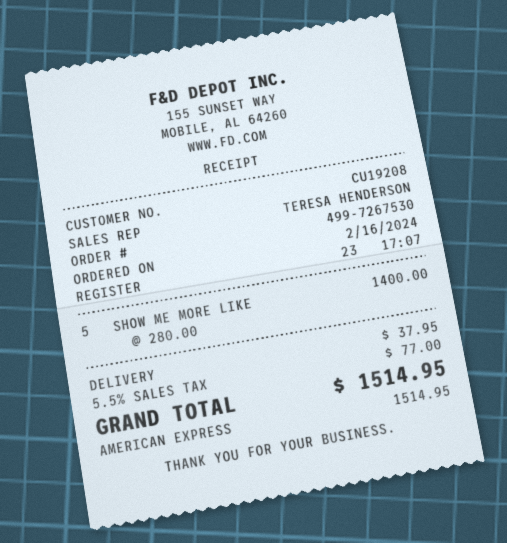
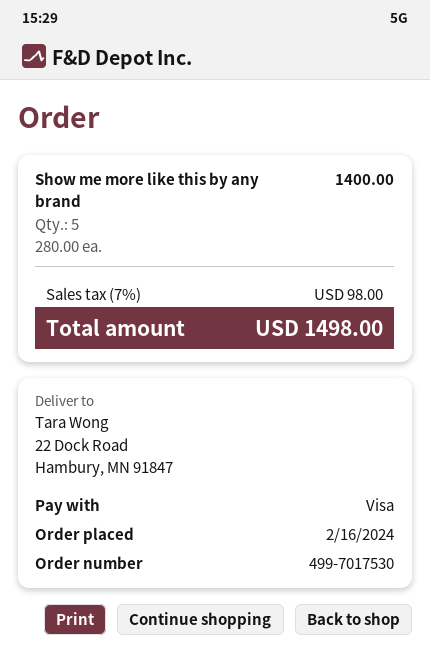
order number: 499-7267530 -> 499-7017530
payment method: American Express -> Visa
shipping: 37.95 -> none
tax: 5.5% = 77.00 -> 7% = 98.00
total: 1514.95 -> 1498.00

